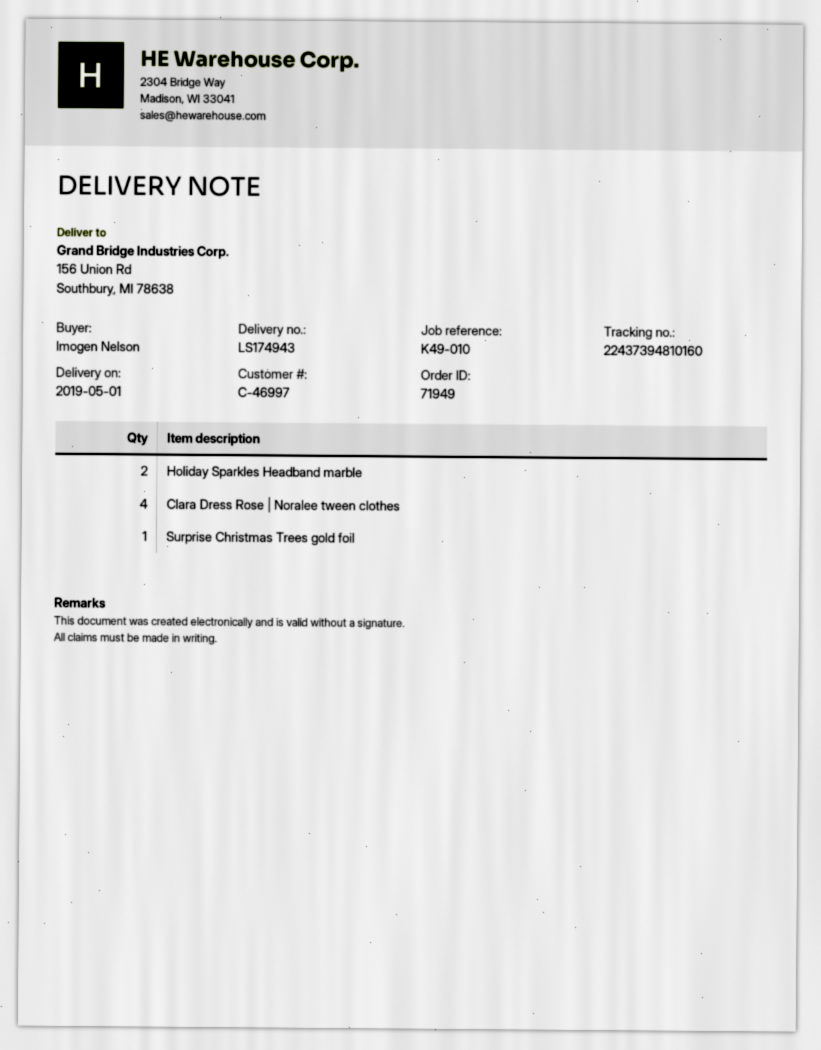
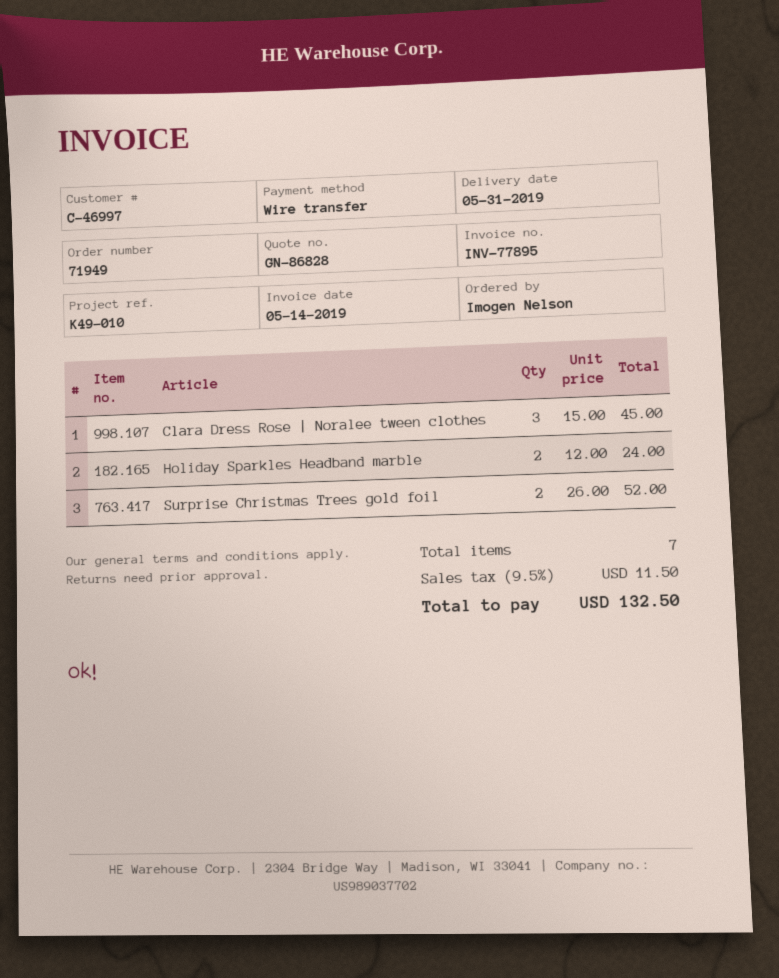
delivery date: 2019-05-01 -> 2019-05-31
Clara Dress Rose | Noralee tween clothes: 4 -> 3
Surprise Christmas Trees gold foil: 1 -> 2

